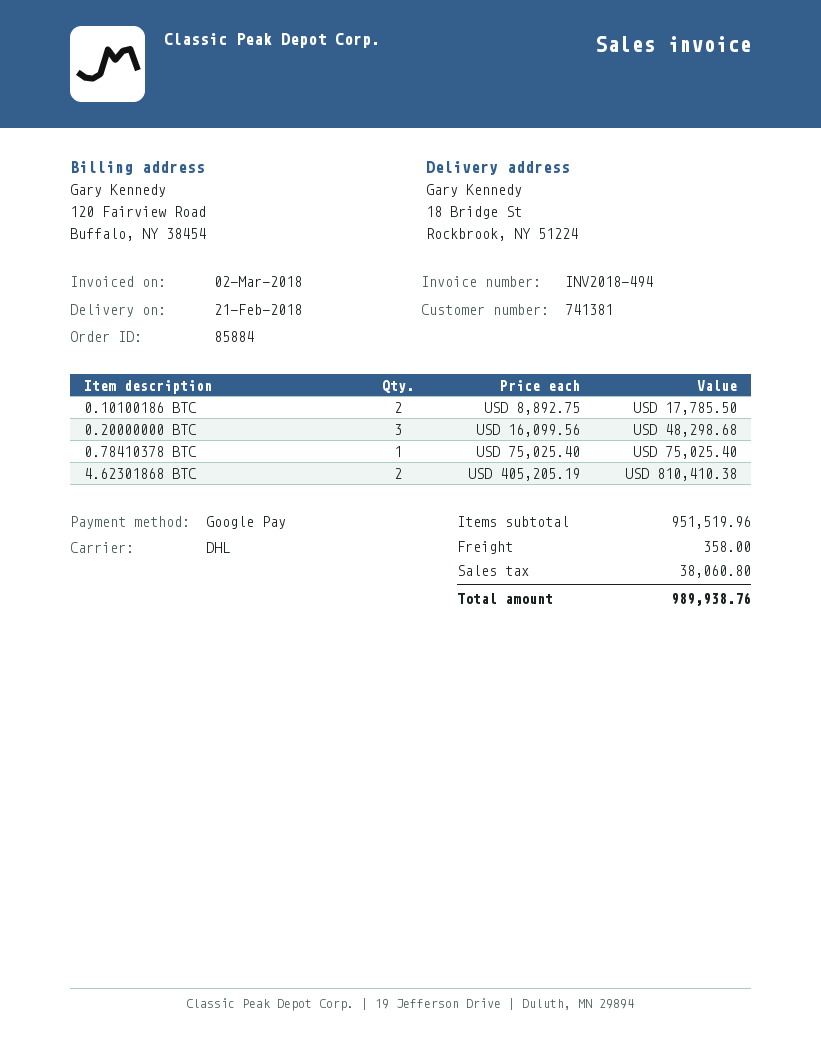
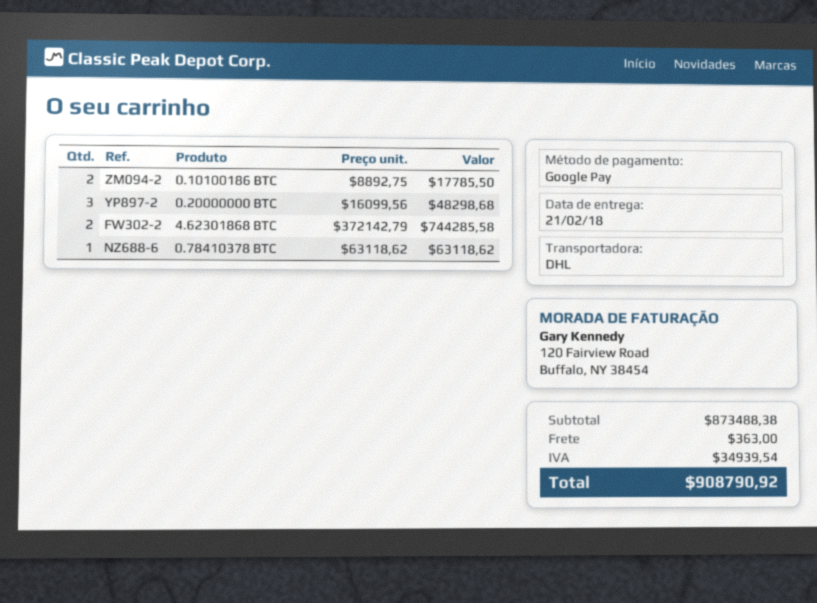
0.78410378 BTC: 1 x 75025.40 = 75025.40 -> 1 x 63118.62 = 63118.62
4.62301868 BTC: 2 x 405205.19 = 810410.38 -> 2 x 372142.79 = 744285.58
subtotal: 951519.96 -> 873488.38
shipping: 358.00 -> 363.00
tax: 38060.80 -> 34939.54
total: 989938.76 -> 908790.92

